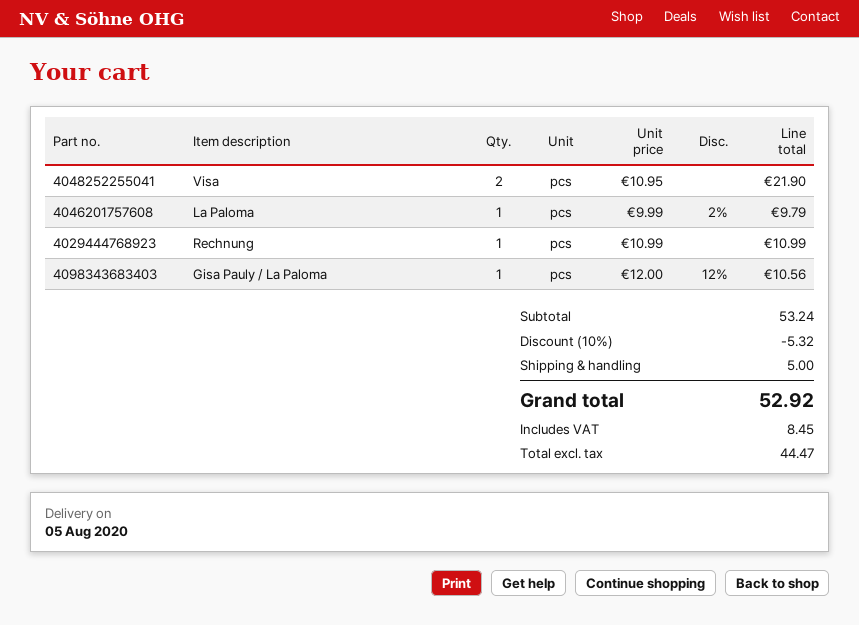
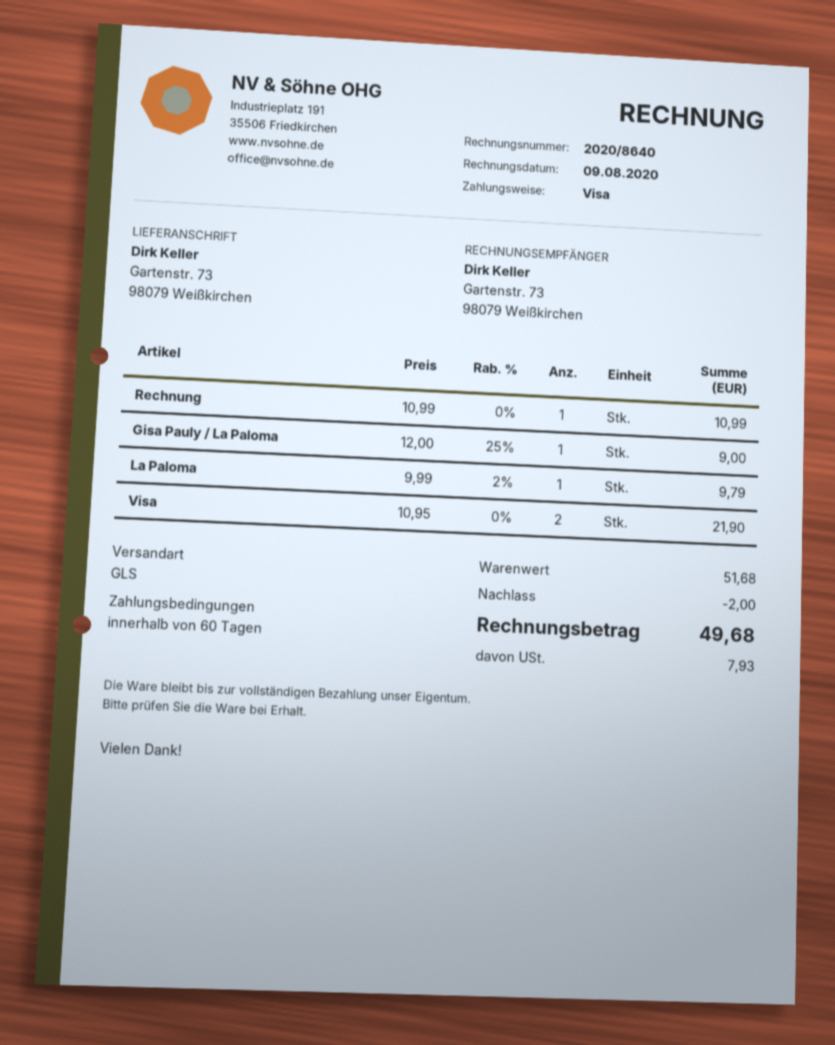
Gisa Pauly / La Paloma: 1 x 12.00 - 12% = 10.56 -> 1 x 12.00 - 25% = 9.00
subtotal: 53.24 -> 51.68
discount: 5.32 -> 2.00
shipping: 5.00 -> none
tax: 8.45 -> 7.93
total: 52.92 -> 49.68

